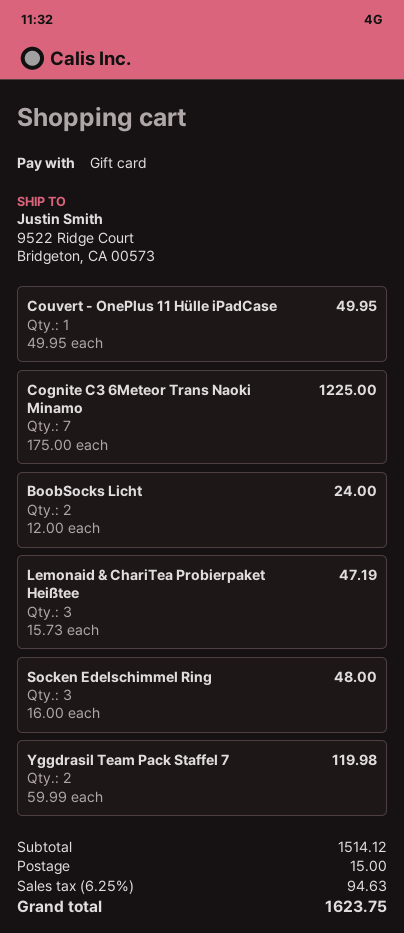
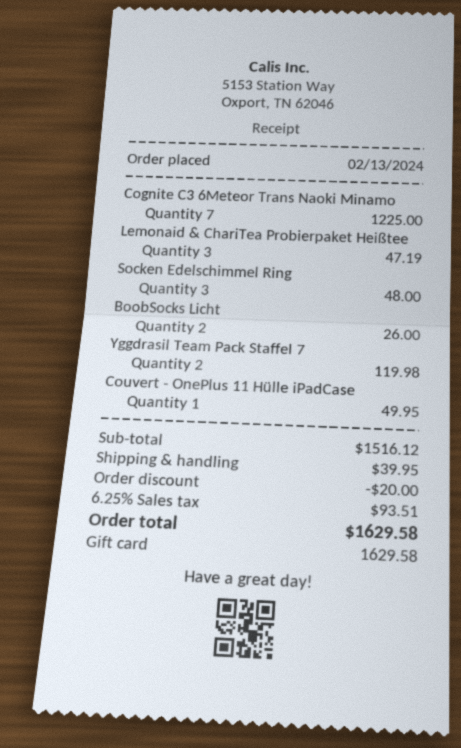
BoobSocks Licht: 2 for 24.00 -> 2 for 26.00
subtotal: 1514.12 -> 1516.12
discount: none -> 20.00
shipping: 15.00 -> 39.95
tax: 6.25% = 94.63 -> 6.25% = 93.51
total: 1623.75 -> 1629.58

